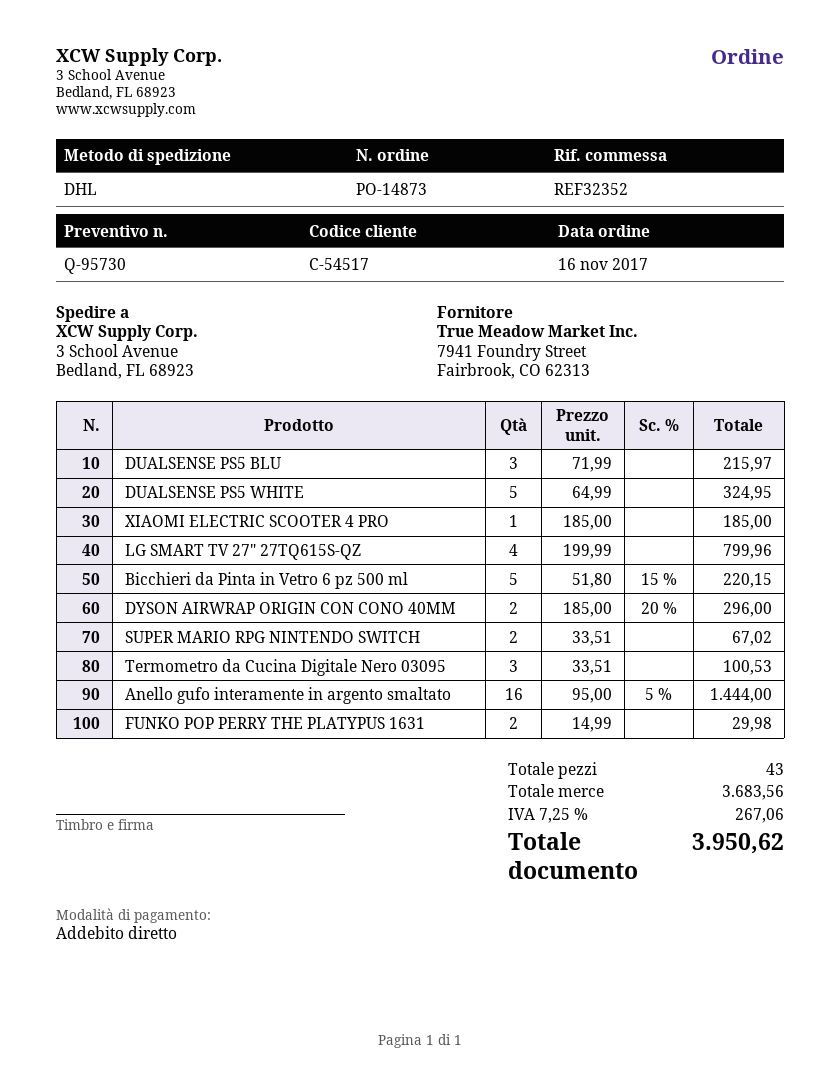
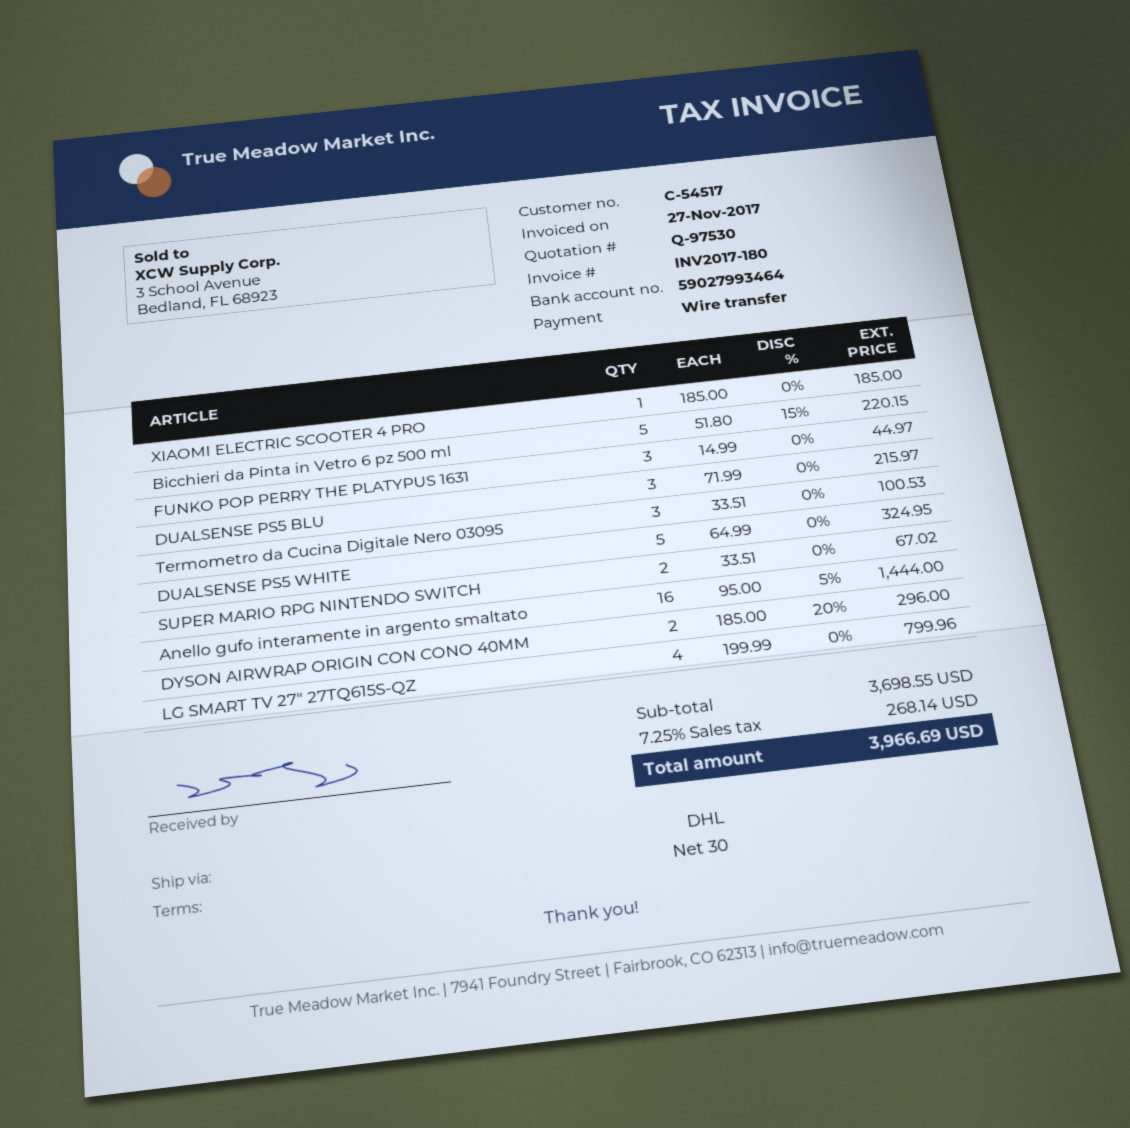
quote number: Q-95730 -> Q-97530
payment method: direct debit -> bank transfer
FUNKO POP PERRY THE PLATYPUS 1631: 2 x 14.99 = 29.98 -> 3 x 14.99 = 44.97
subtotal: 3683.56 -> 3698.55
tax: 7.25% = 267.06 -> 7.25% = 268.14
total: 3950.62 -> 3966.69

